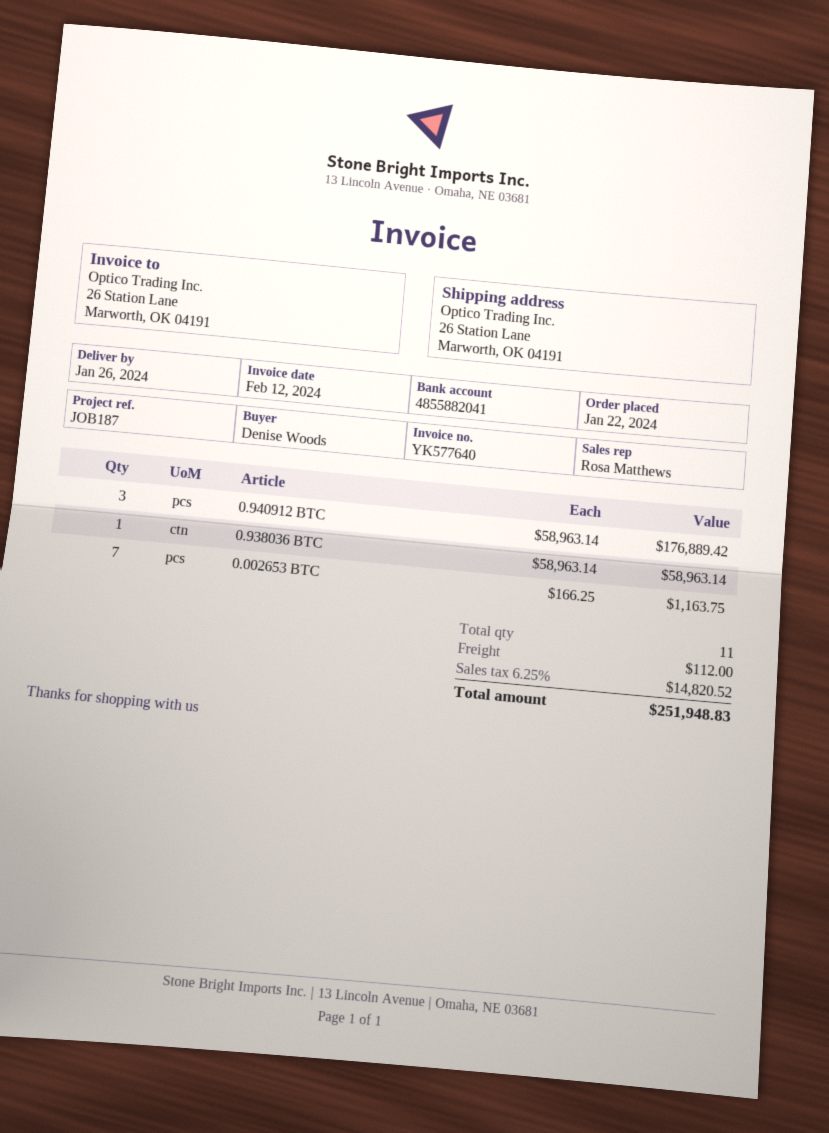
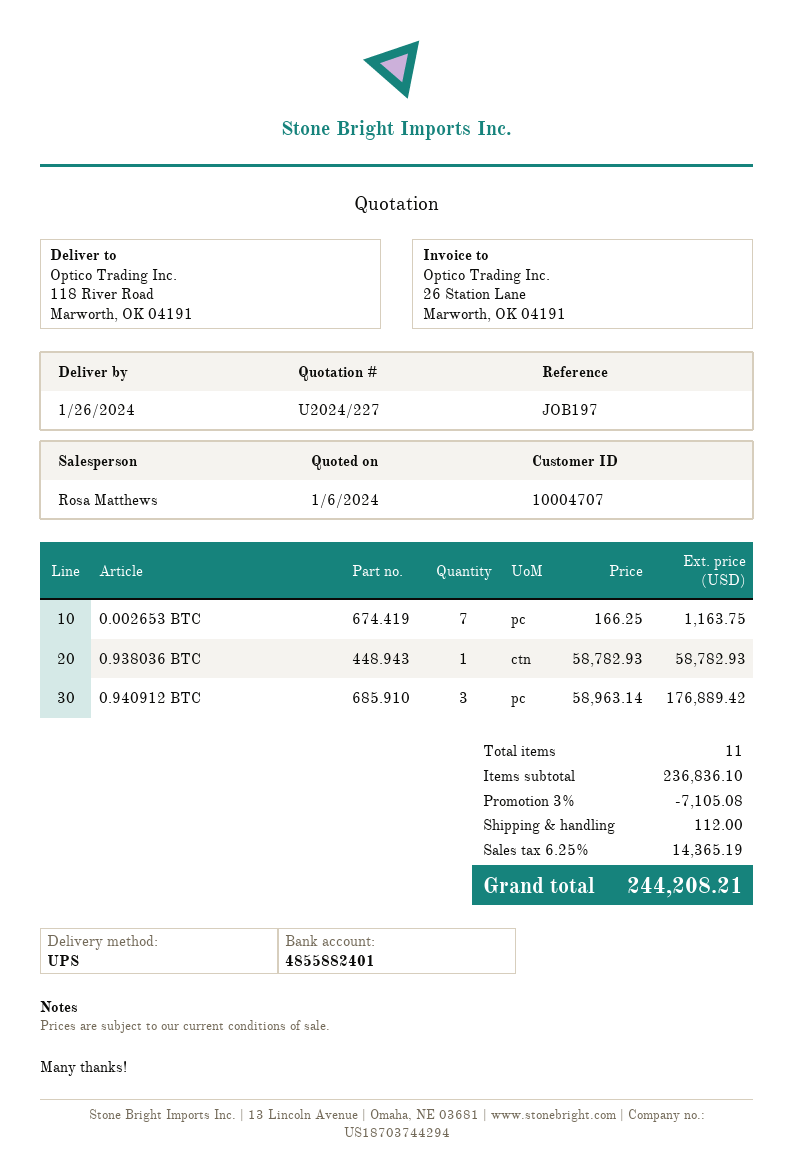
reference: JOB187 -> JOB197
bank account: 4855882041 -> 4855882401
ship to: 26 Station Lane, Marworth, OK 04191 -> 118 River Road, Marworth, OK 04191
0.938036 BTC: 1 x 58963.14 = 58963.14 -> 1 x 58782.93 = 58782.93
discount: none -> 3% = 7105.08
tax: 6.25% = 14820.52 -> 6.25% = 14365.19
total: 251948.83 -> 244208.21

